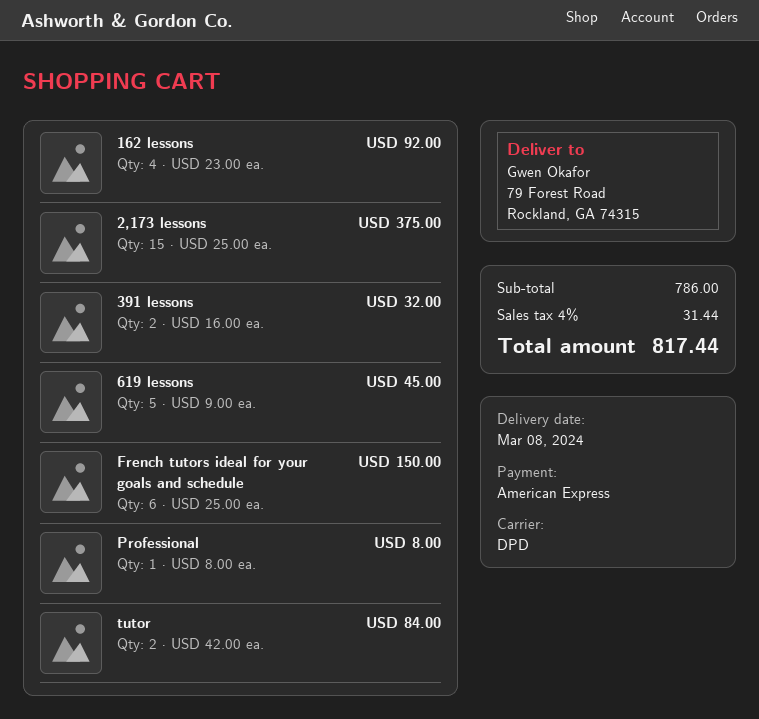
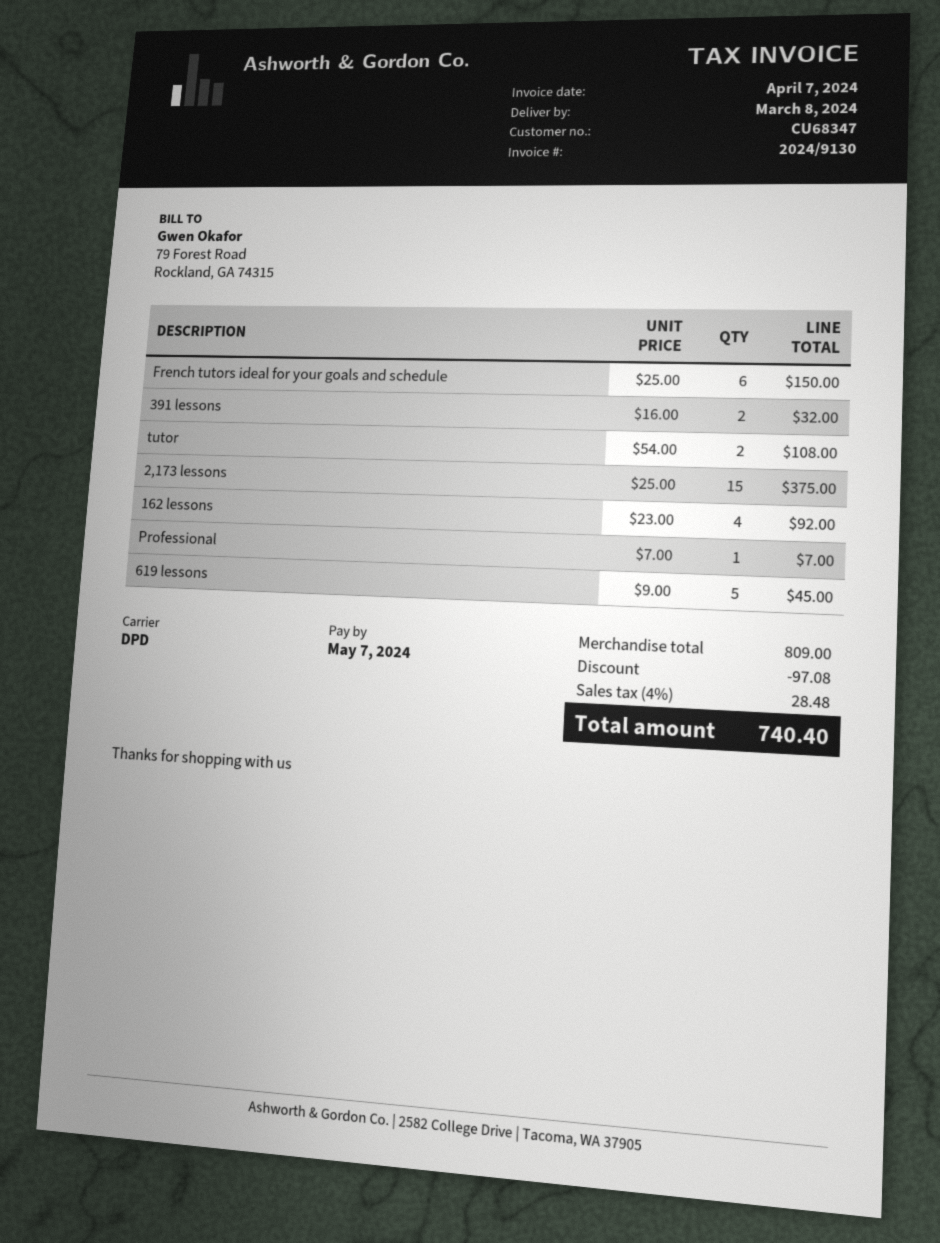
Professional: 1 x 8.00 = 8.00 -> 1 x 7.00 = 7.00
tutor: 2 x 42.00 = 84.00 -> 2 x 54.00 = 108.00
subtotal: 786.00 -> 809.00
discount: none -> 97.08
tax: 4% = 31.44 -> 4% = 28.48
total: 817.44 -> 740.40

